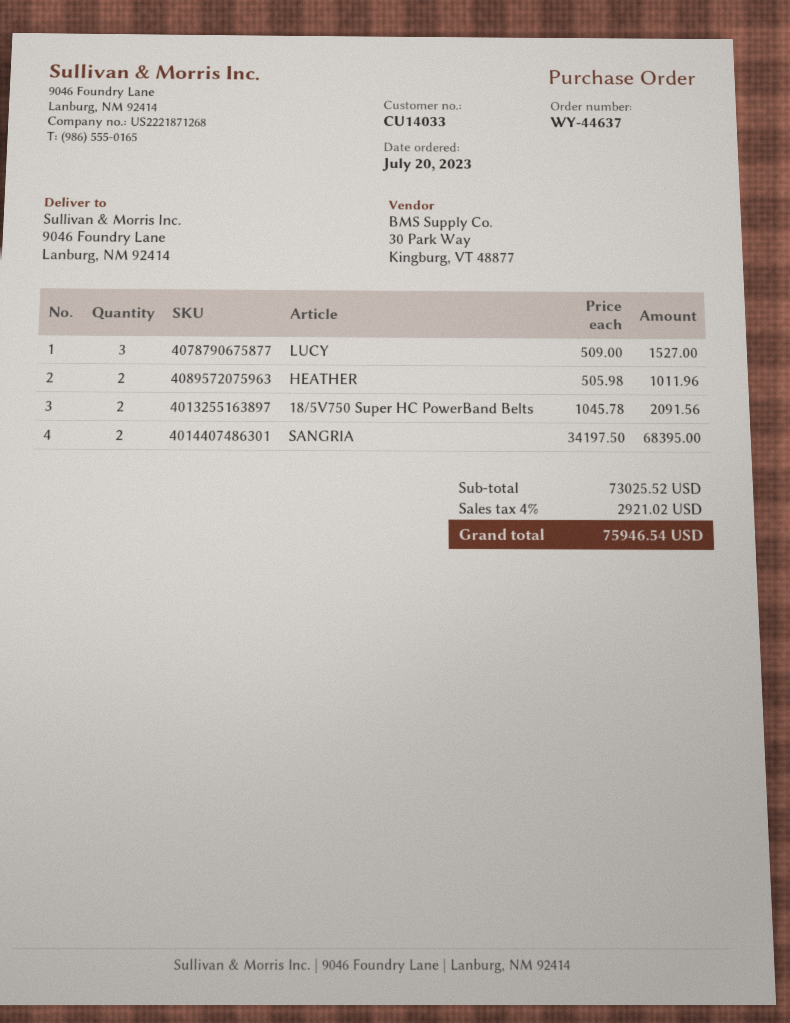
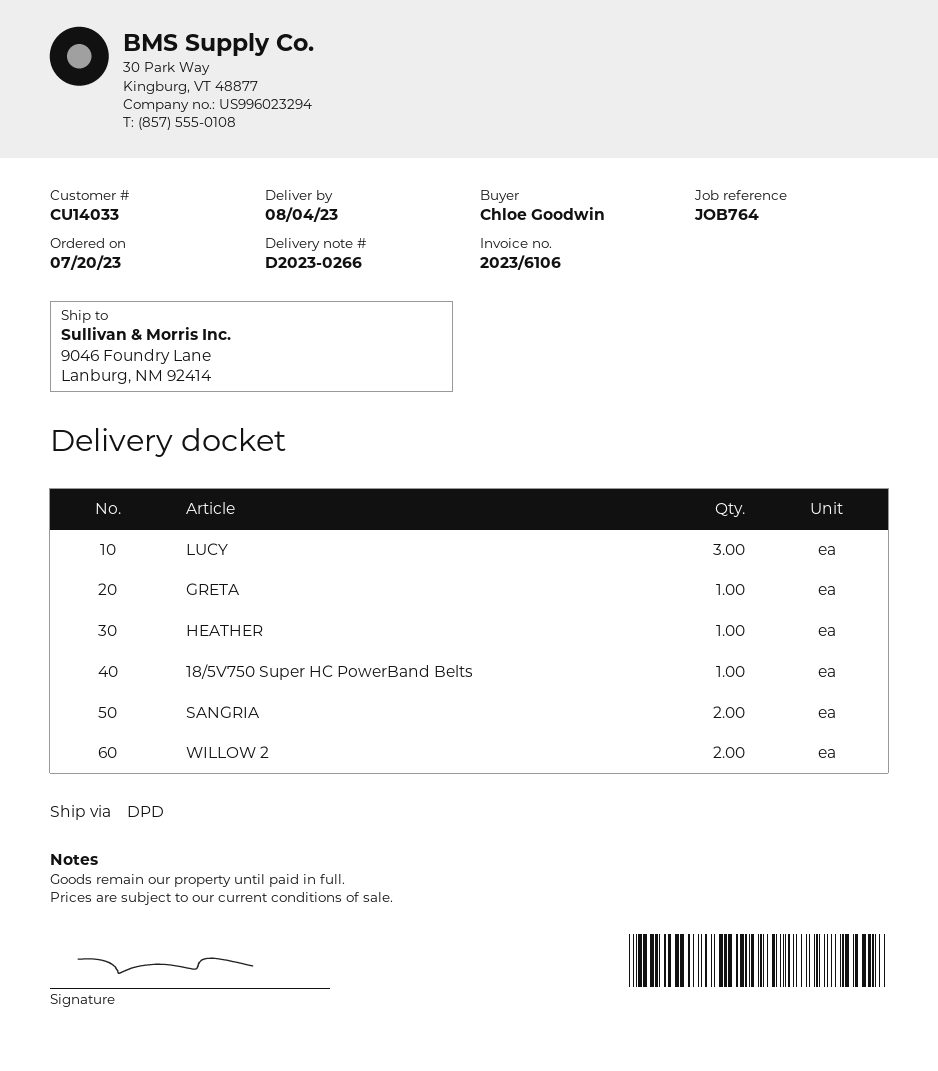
HEATHER: 2 -> 1
18/5V750 Super HC PowerBand Belts: 2 -> 1
GRETA: none -> 1
WILLOW 2: none -> 2

